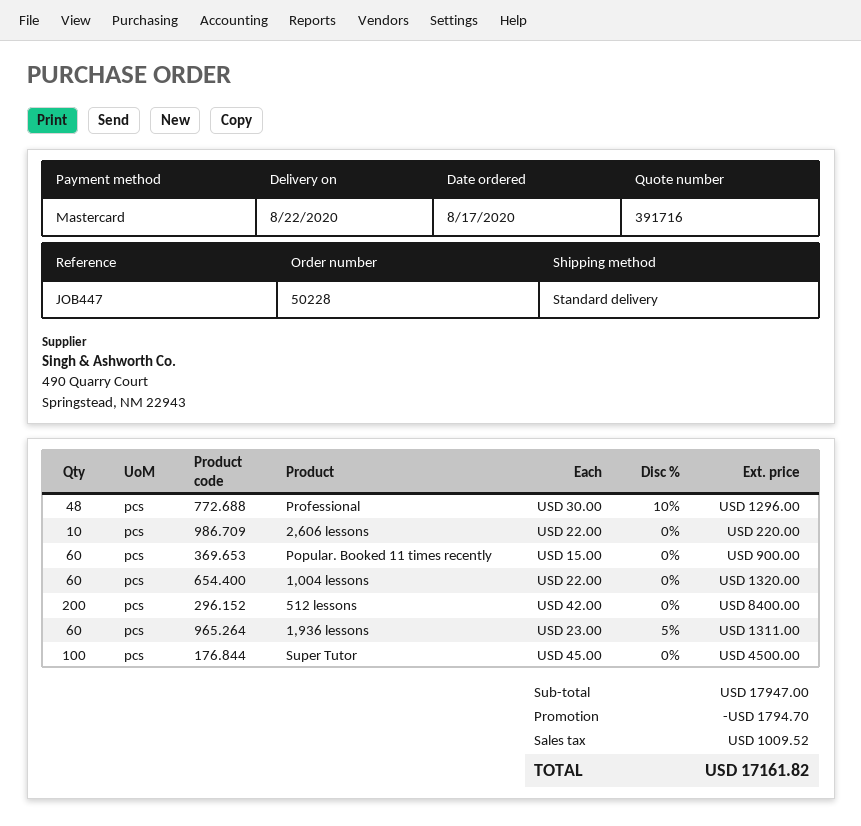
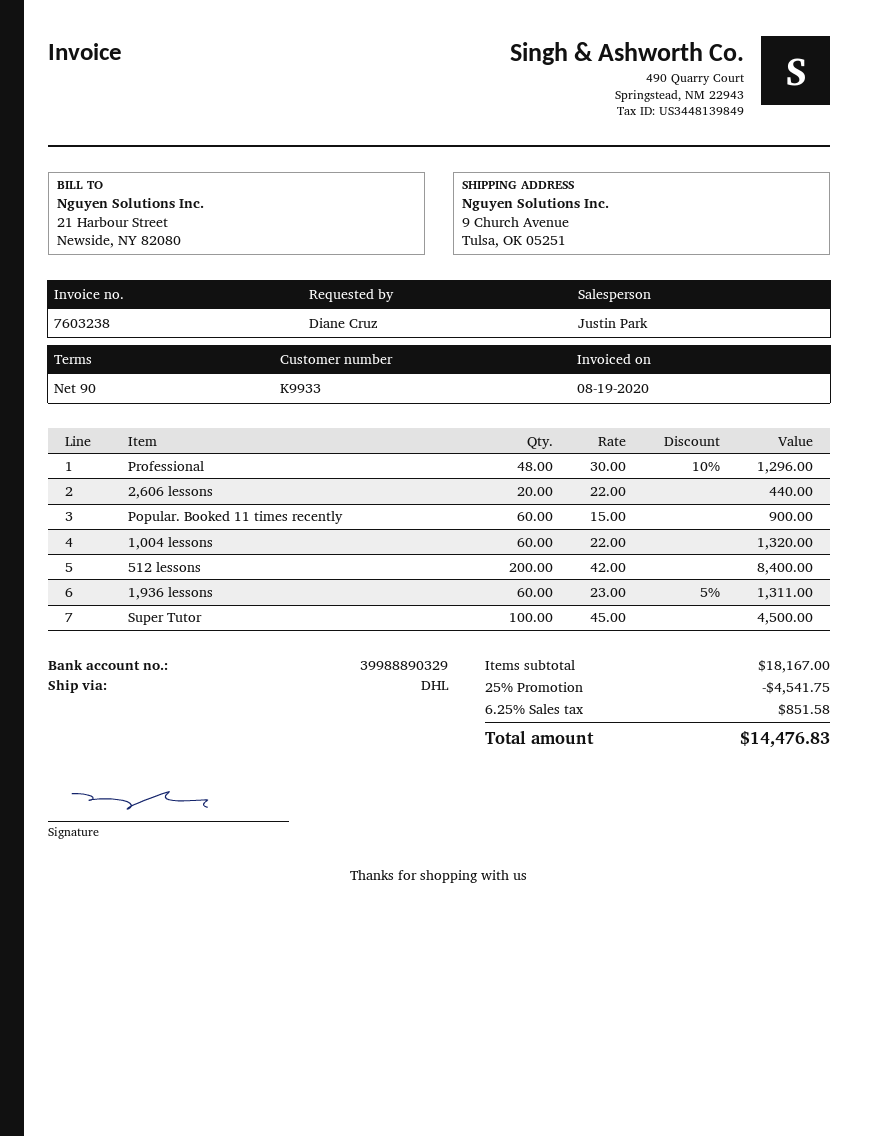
shipping method: standard -> DHL
2,606 lessons: 10 x 22.00 = 220.00 -> 20 x 22.00 = 440.00
subtotal: 17947.00 -> 18167.00
discount: 1794.70 -> 4541.75
tax: 1009.52 -> 851.58
total: 17161.82 -> 14476.83

